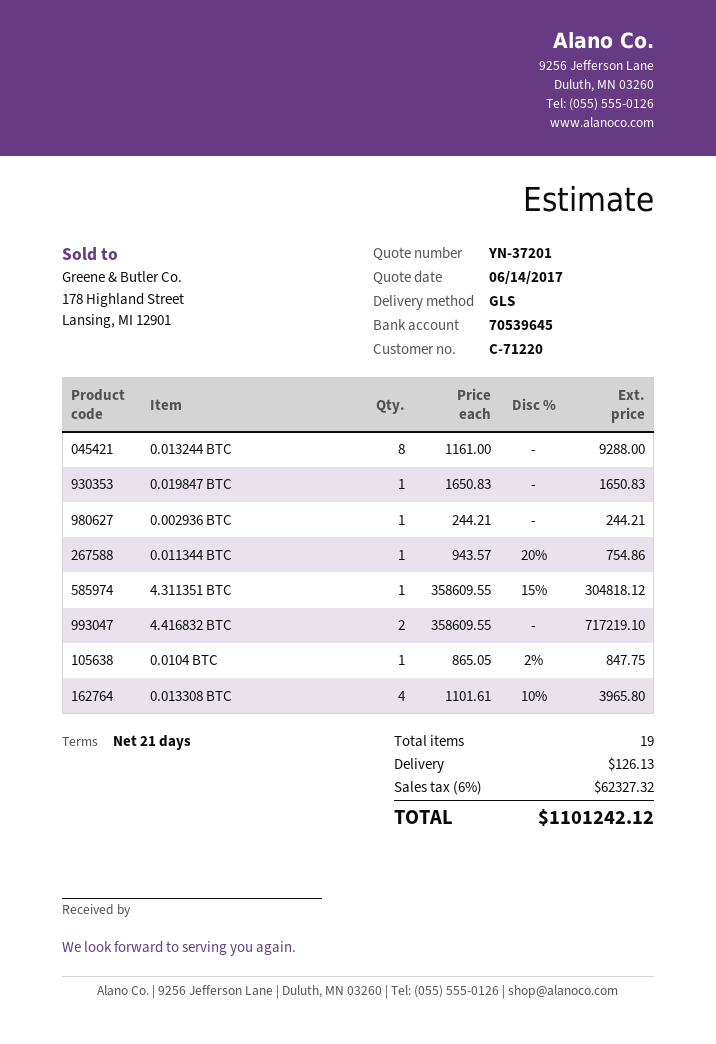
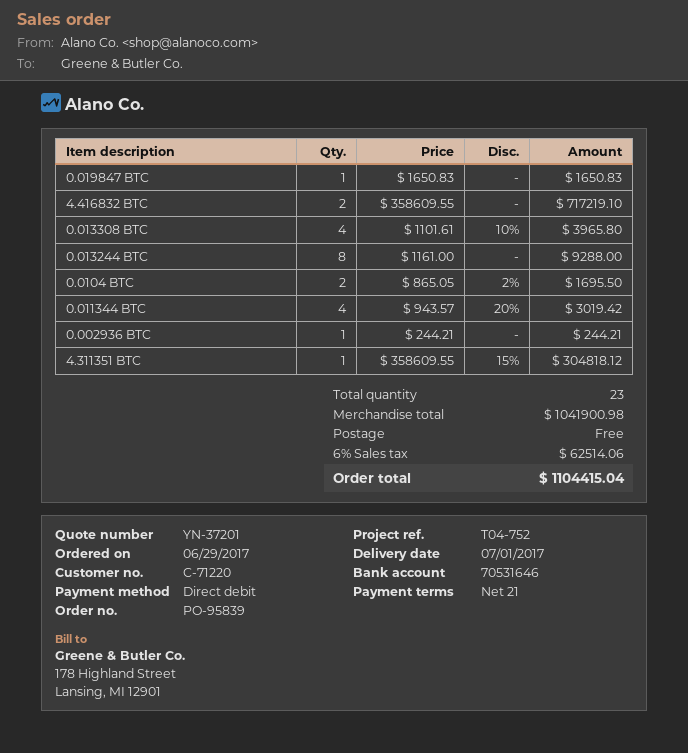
bank account: 70539645 -> 70531646
0.011344 BTC: 1 x 943.57 - 20% = 754.86 -> 4 x 943.57 - 20% = 3019.42
0.0104 BTC: 1 x 865.05 - 2% = 847.75 -> 2 x 865.05 - 2% = 1695.50
total quantity: 19 -> 23
shipping: 126.13 -> 0.00
tax: 6% = 62327.32 -> 6% = 62514.06
total: 1101242.12 -> 1104415.04

